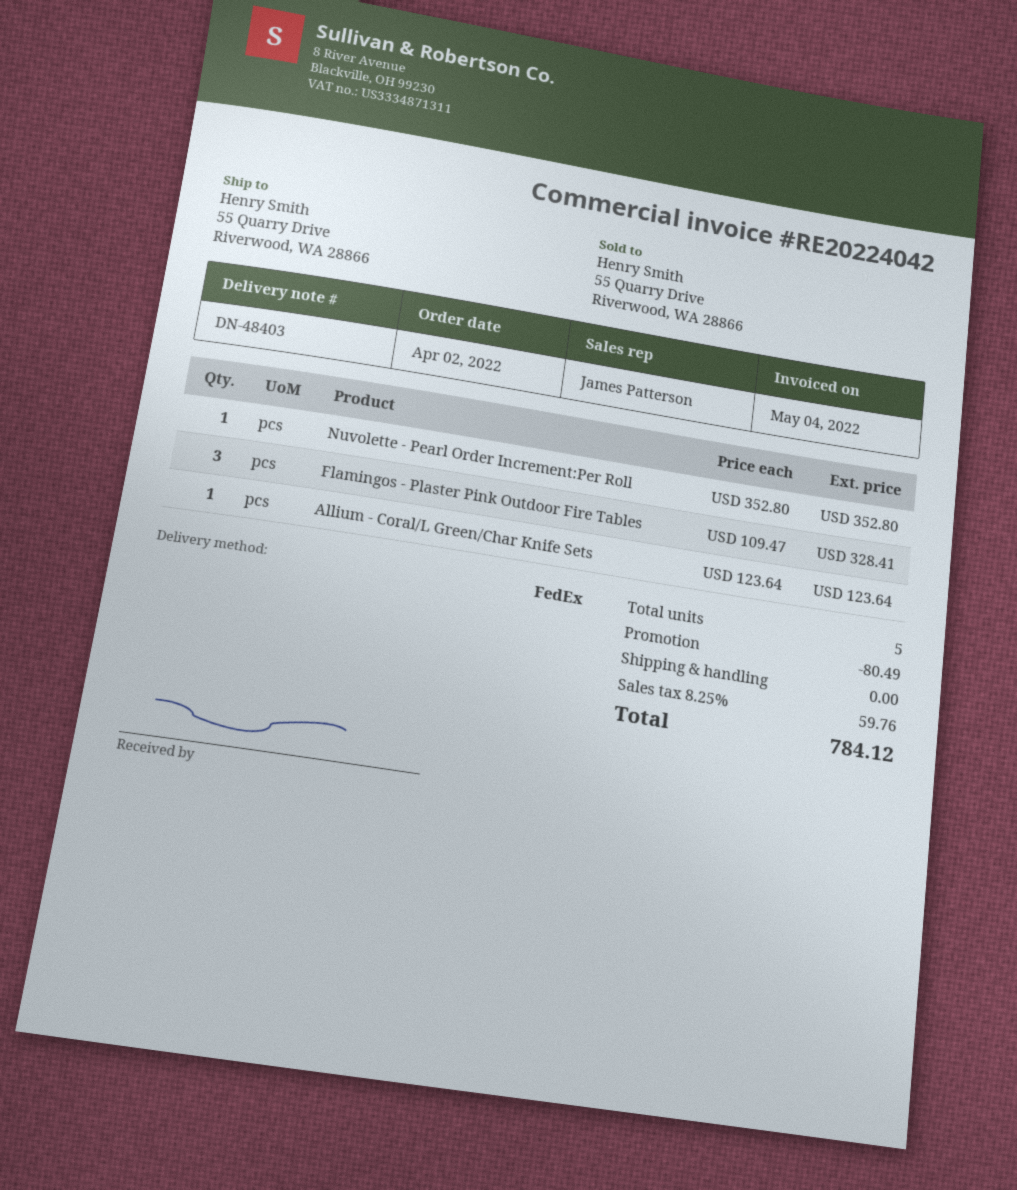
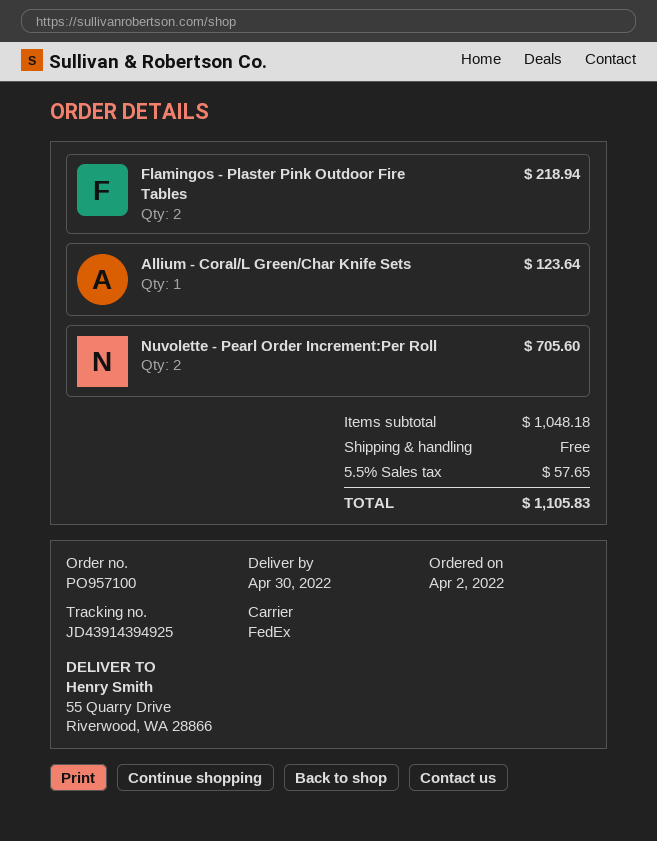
Nuvolette - Pearl Order Increment:Per Roll: 1 for 352.80 -> 2 for 705.60
Flamingos - Plaster Pink Outdoor Fire Tables: 3 for 328.41 -> 2 for 218.94
discount: 80.49 -> none
tax: 8.25% = 59.76 -> 5.5% = 57.65
total: 784.12 -> 1105.83

